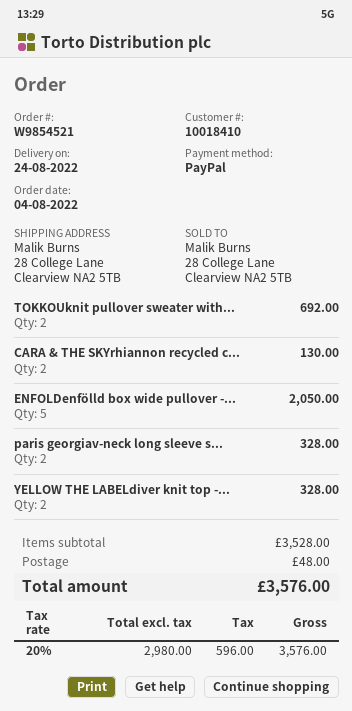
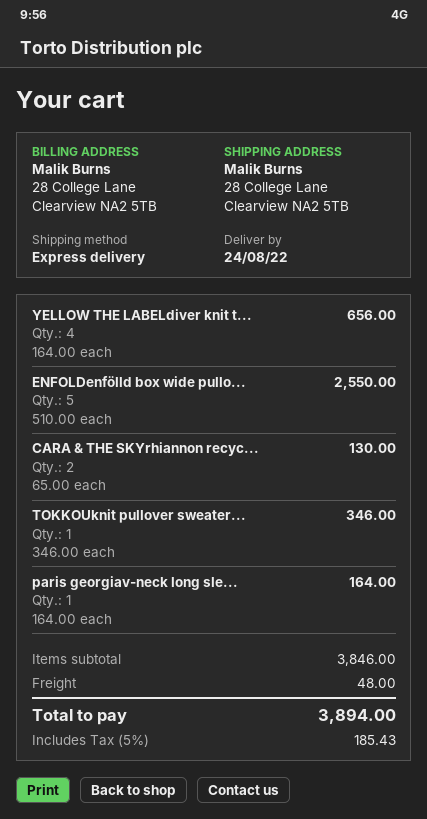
TOKKOUknit pullover sweater with...: 2 for 692.00 -> 1 for 346.00
ENFOLDenfölld box wide pullover -...: 5 for 2050.00 -> 5 for 2550.00
paris georgiav-neck long sleeve s...: 2 for 328.00 -> 1 for 164.00
YELLOW THE LABELdiver knit top -...: 2 for 328.00 -> 4 for 656.00
subtotal: 3528.00 -> 3846.00
tax: 20% = 596.00 -> 5% = 185.43
total: 3576.00 -> 3894.00

